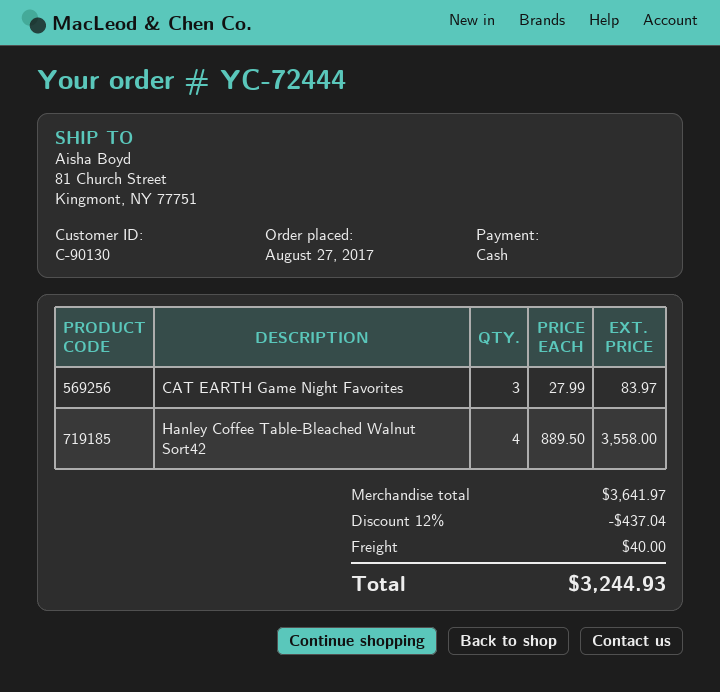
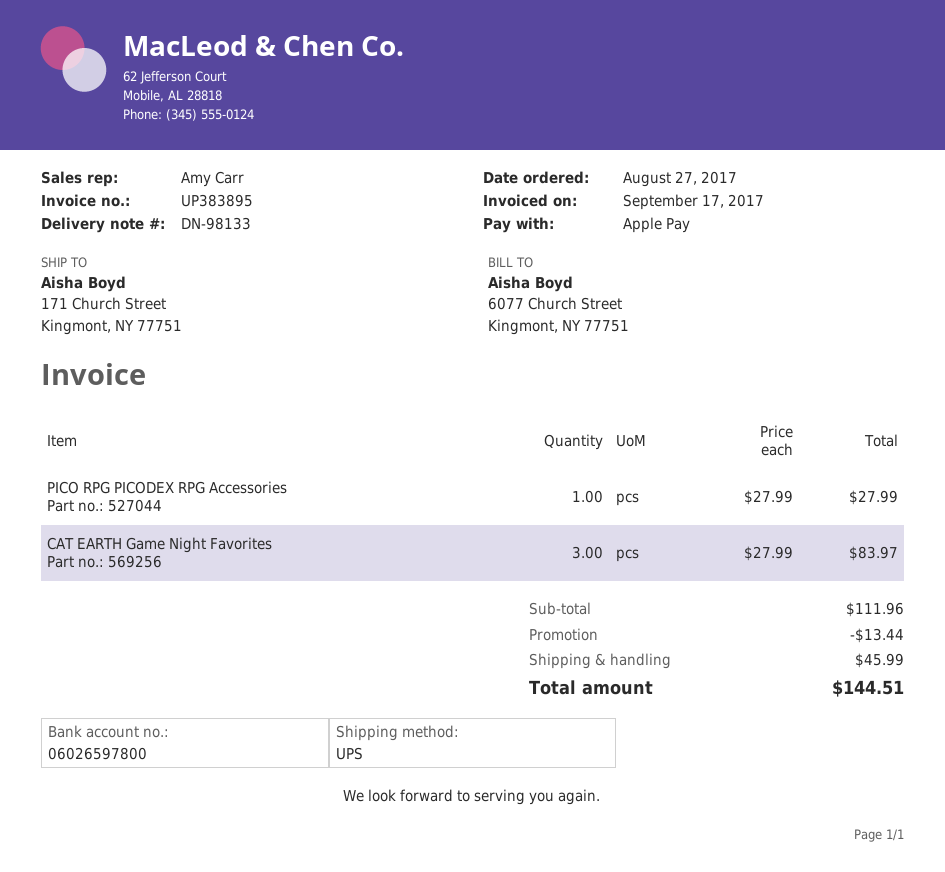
payment method: cash -> Apple Pay
ship to: 81 Church Street, Kingmont, NY 77751 -> 171 Church Street, Kingmont, NY 77751
Hanley Coffee Table-Bleached Walnut Sort42: 4 x 889.50 = 3558.00 -> none
PICO RPG PICODEX RPG Accessories: none -> 1 x 27.99 = 27.99
subtotal: 3641.97 -> 111.96
discount: 437.04 -> 13.44
shipping: 40.00 -> 45.99
total: 3244.93 -> 144.51

